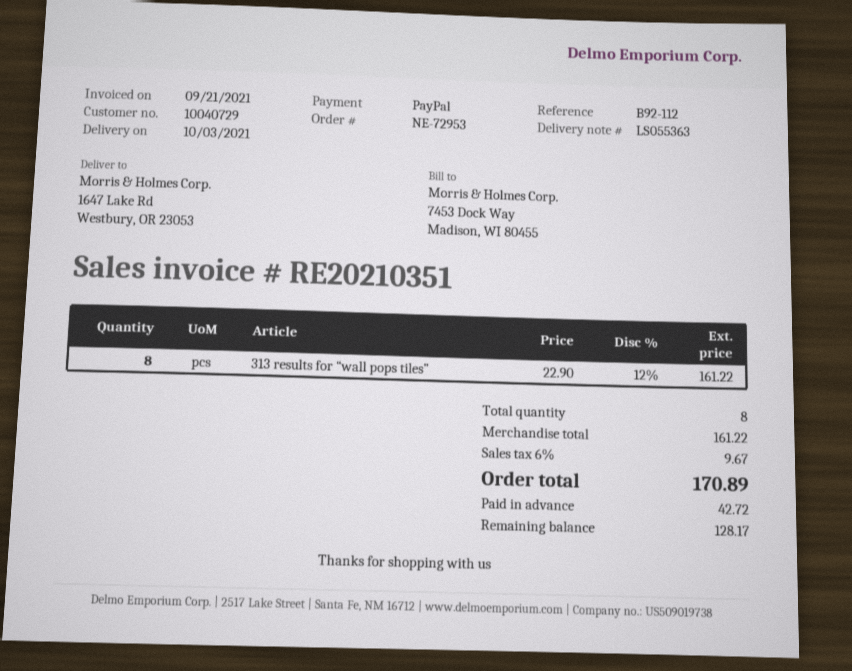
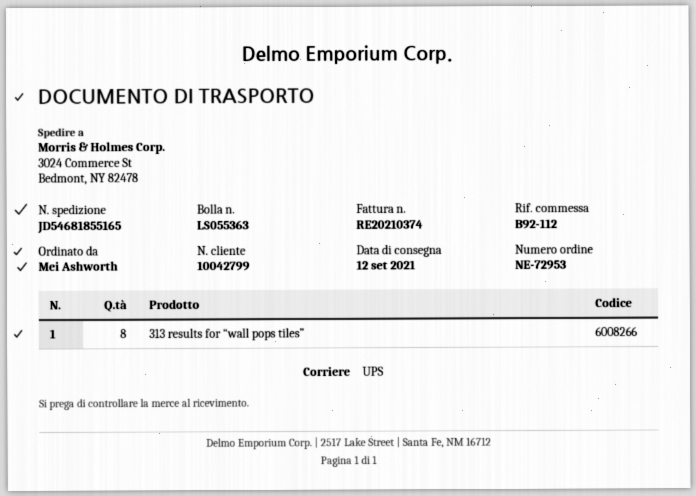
delivery date: 2021-10-03 -> 2021-09-12
invoice number: RE20210351 -> RE20210374
customer number: 10040729 -> 10042799
ship to: 1647 Lake Rd, Westbury, OR 23053 -> 3024 Commerce St, Bedmont, NY 82478

